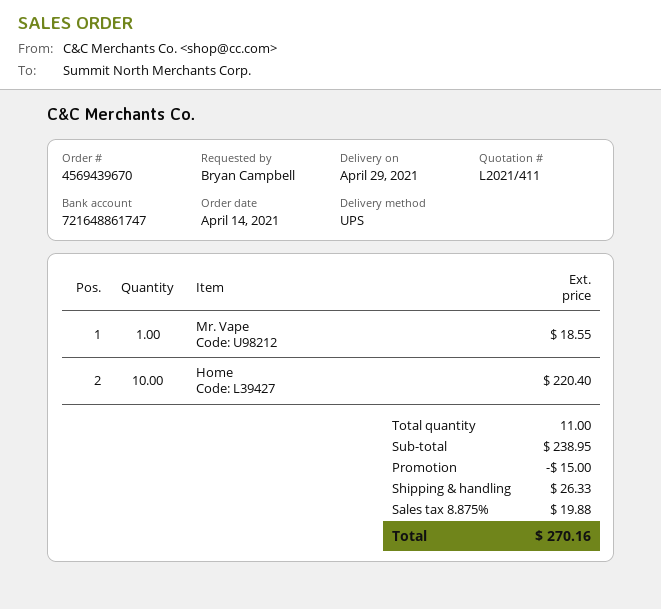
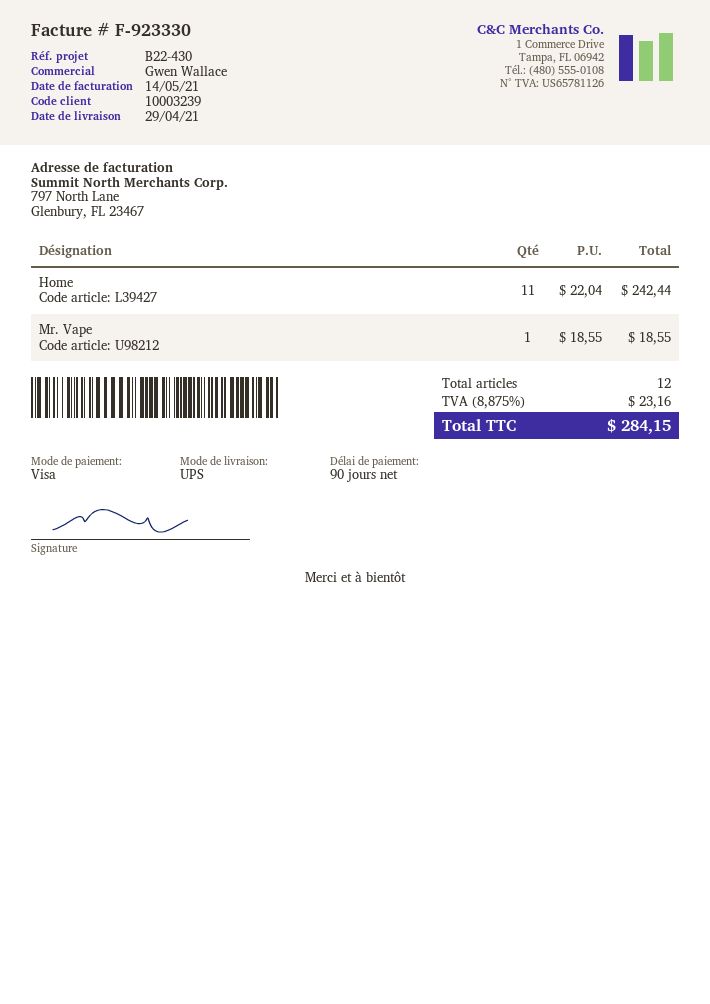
Home: 10 for 220.40 -> 11 for 242.44
total quantity: 11 -> 12
discount: 15.00 -> none
shipping: 26.33 -> none
tax: 8.875% = 19.88 -> 8.875% = 23.16
total: 270.16 -> 284.15

